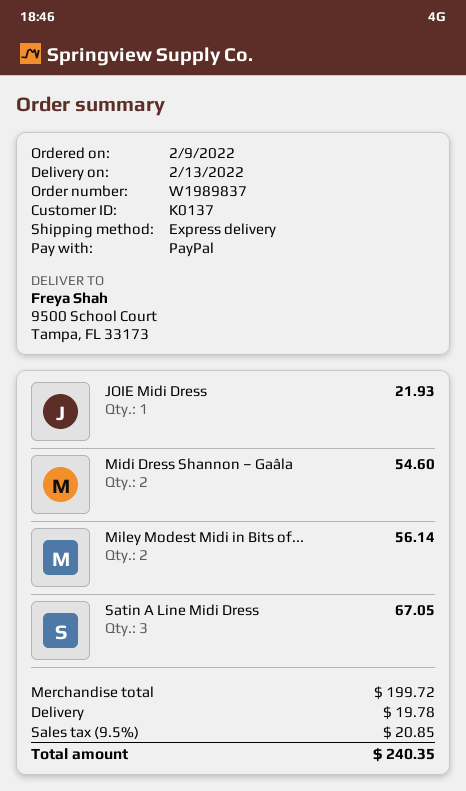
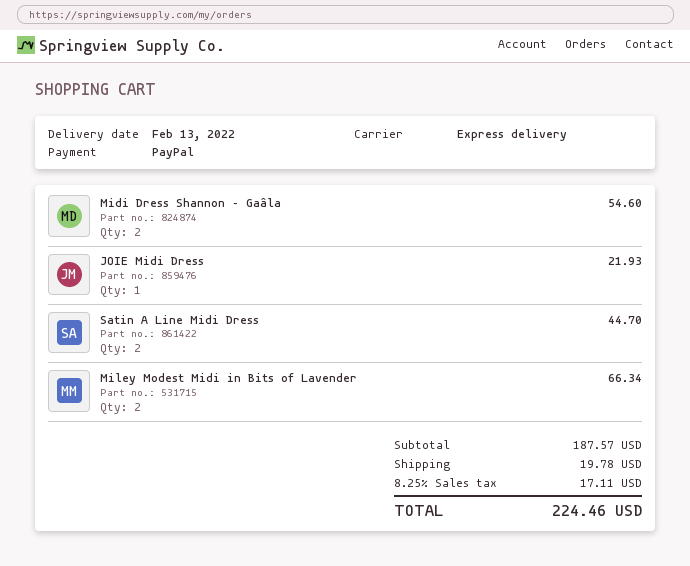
Miley Modest Midi in Bits of...: 2 for 56.14 -> 2 for 66.34
Satin A Line Midi Dress: 3 for 67.05 -> 2 for 44.70
subtotal: 199.72 -> 187.57
tax: 9.5% = 20.85 -> 8.25% = 17.11
total: 240.35 -> 224.46

